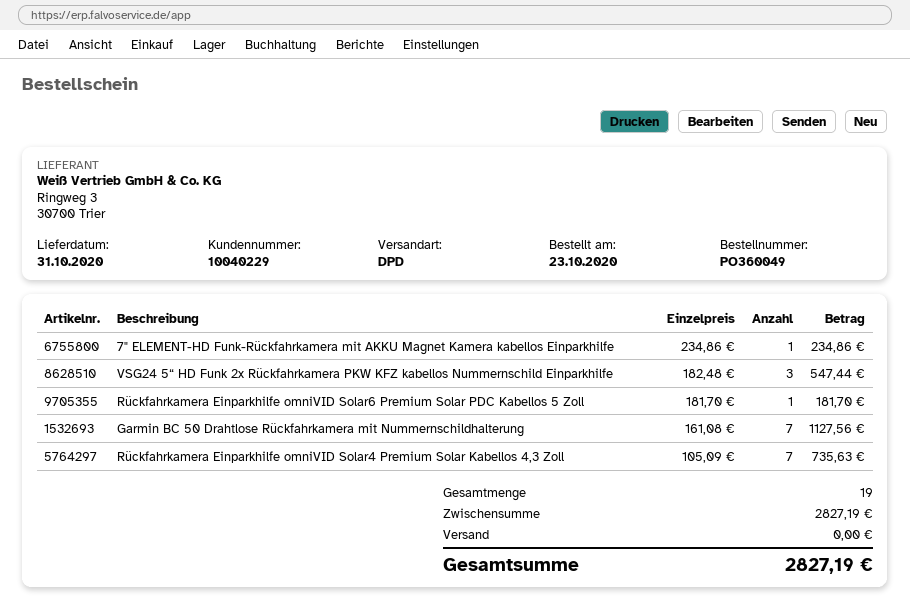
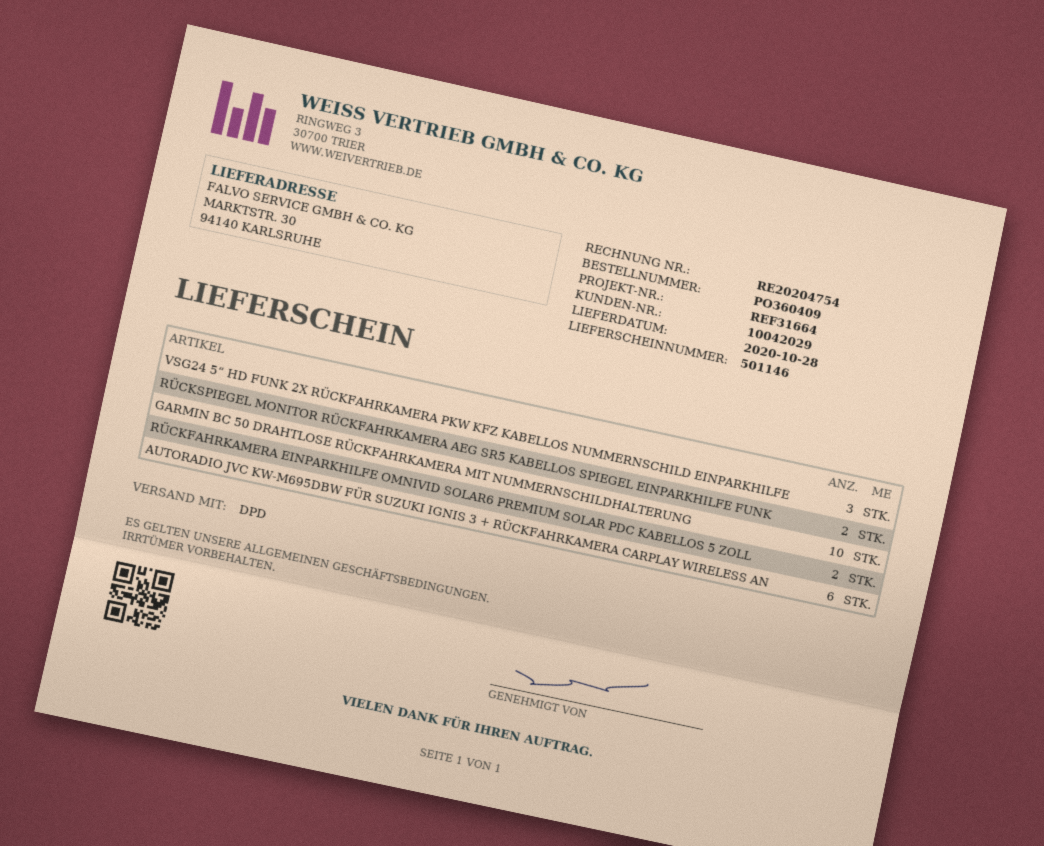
order number: PO360049 -> PO360409
delivery date: 2020-10-31 -> 2020-10-28
customer number: 10040229 -> 10042029
7" ELEMENT-HD Funk-Rückfahrkamera mit AKKU Magnet Kamera kabellos Einparkhilfe: 1 -> none
Rückfahrkamera Einparkhilfe omniVID Solar6 Premium Solar PDC Kabellos 5 Zoll: 1 -> 2
Garmin BC 50 Drahtlose Rückfahrkamera mit Nummernschildhalterung: 7 -> 10
Rückfahrkamera Einparkhilfe omniVID Solar4 Premium Solar Kabellos 4,3 Zoll: 7 -> none
RÜCKSPIEGEL MONITOR RÜCKFAHRKAMERA AEG SR5 KABELLOS SPIEGEL EINPARKHILFE FUNK: none -> 2
AUTORADIO JVC KW-M695DBW FÜR SUZUKI IGNIS 3 + RÜCKFAHRKAMERA CARPLAY WIRELESS AN: none -> 6

